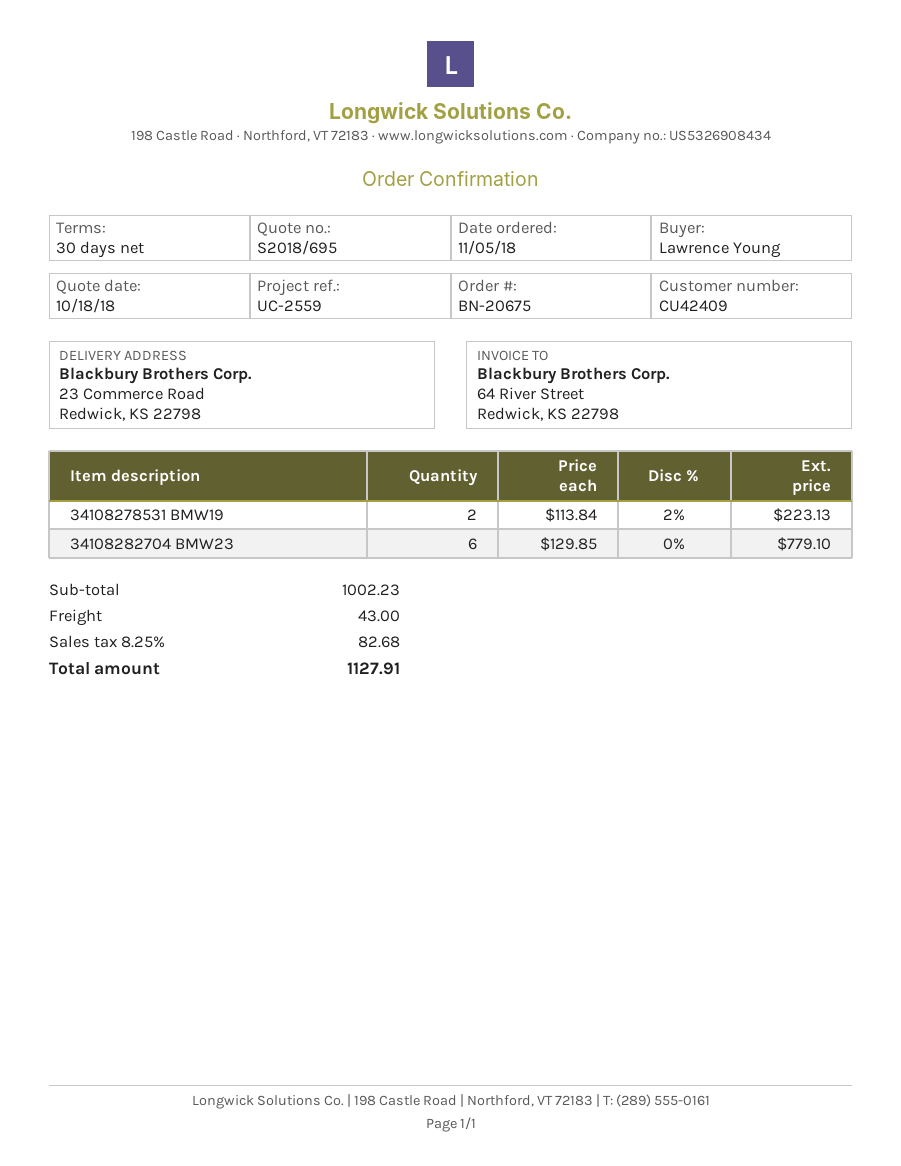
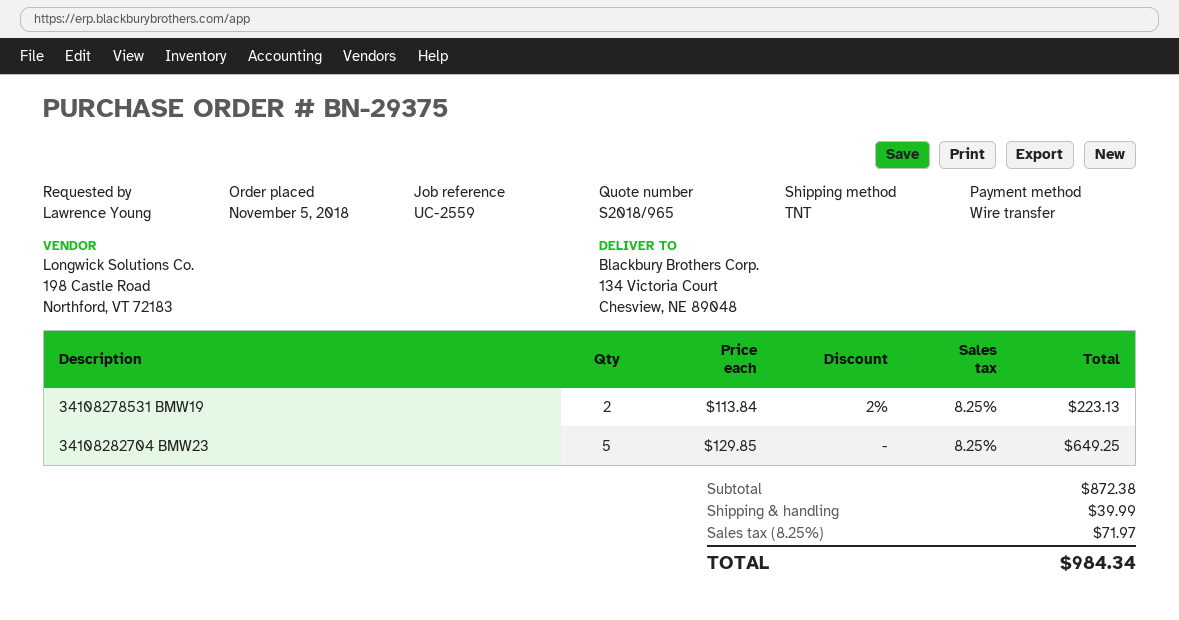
quote number: S2018/695 -> S2018/965
order number: BN-20675 -> BN-29375
ship to: 23 Commerce Road, Redwick, KS 22798 -> 134 Victoria Court, Chesview, NE 89048
34108282704 BMW23: 6 x 129.85 = 779.10 -> 5 x 129.85 = 649.25
subtotal: 1002.23 -> 872.38
shipping: 43.00 -> 39.99
tax: 8.25% = 82.68 -> 8.25% = 71.97
total: 1127.91 -> 984.34

